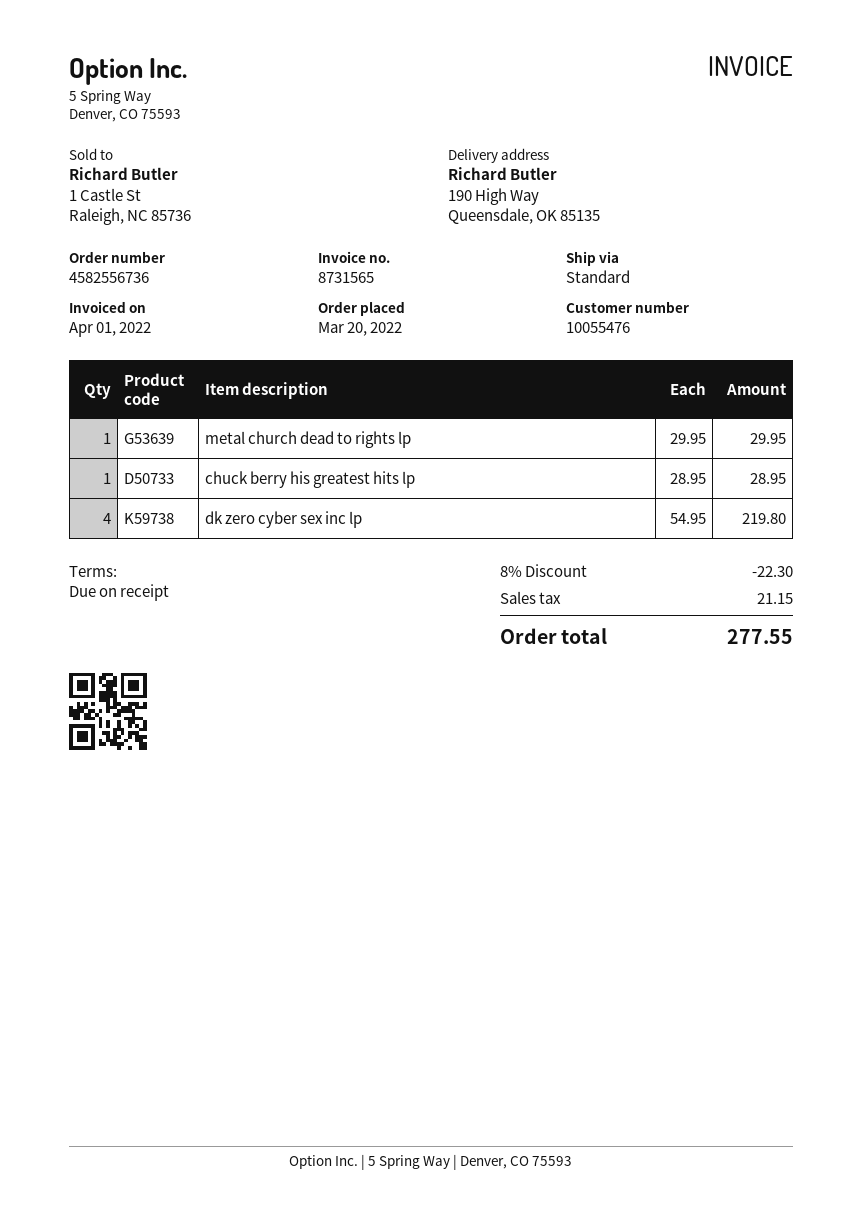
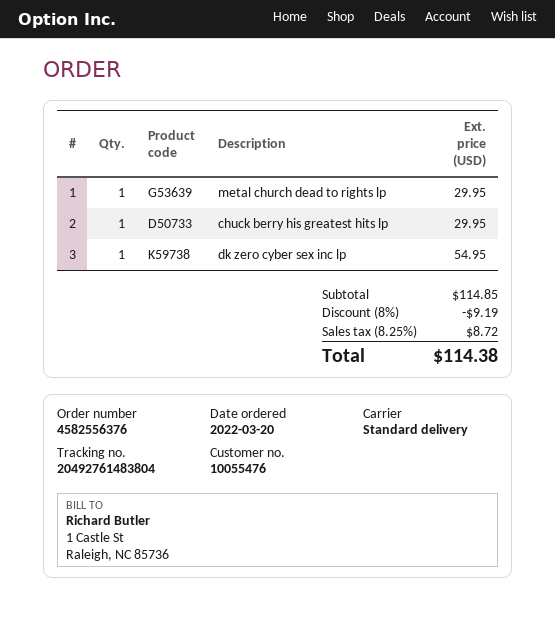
order number: 4582556736 -> 4582556376
chuck berry his greatest hits lp: 1 for 28.95 -> 1 for 29.95
dk zero cyber sex inc lp: 4 for 219.80 -> 1 for 54.95
discount: 8% = 22.30 -> 8% = 9.19
tax: 21.15 -> 8.72
total: 277.55 -> 114.38

